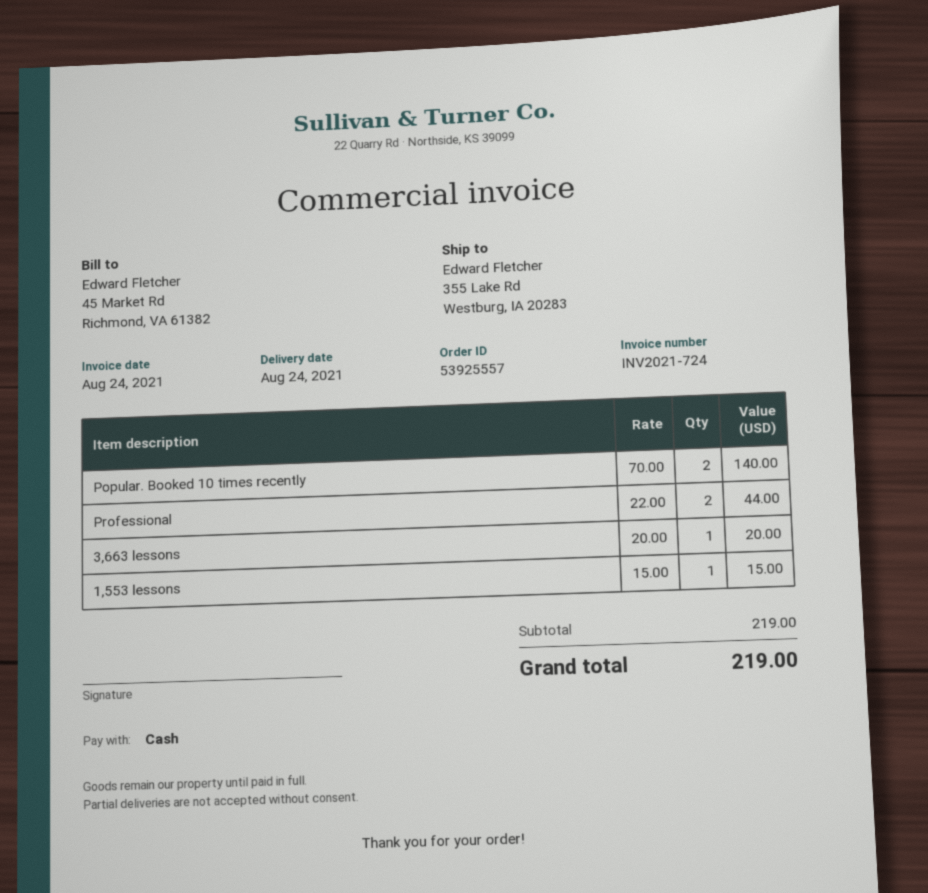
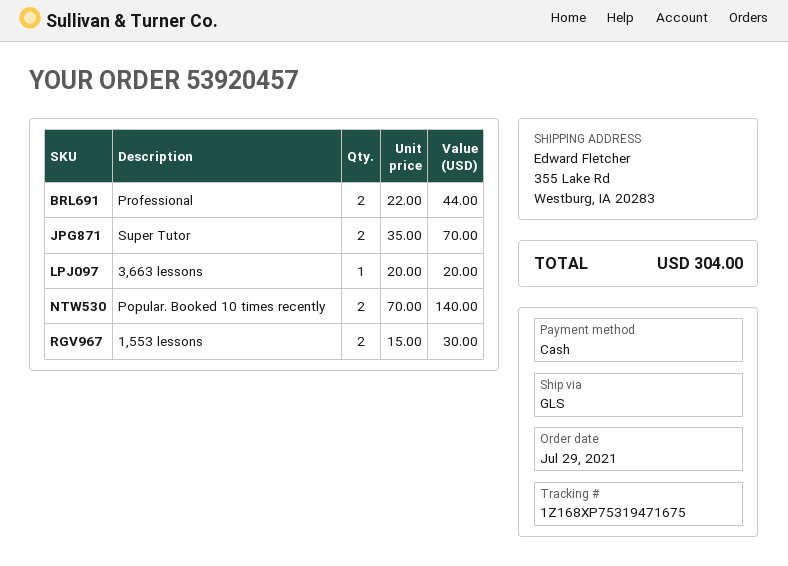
order number: 53925557 -> 53920457
1,553 lessons: 1 x 15.00 = 15.00 -> 2 x 15.00 = 30.00
Super Tutor: none -> 2 x 35.00 = 70.00
total: 219.00 -> 304.00

